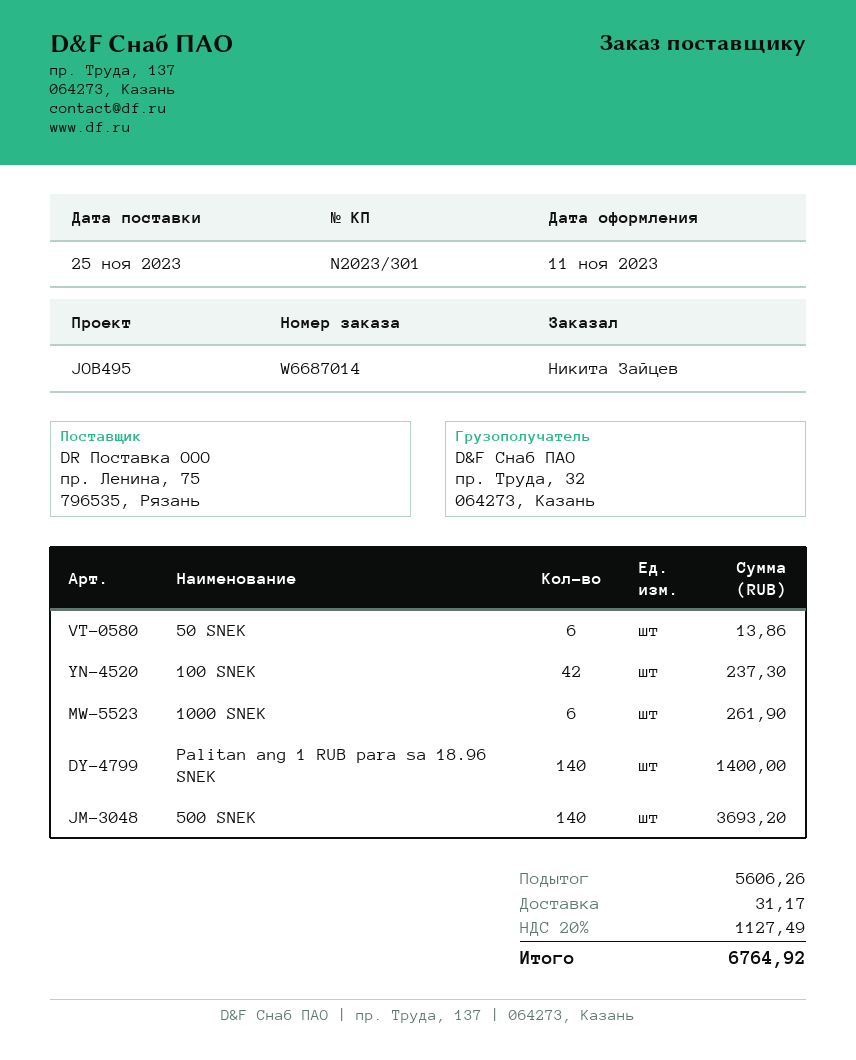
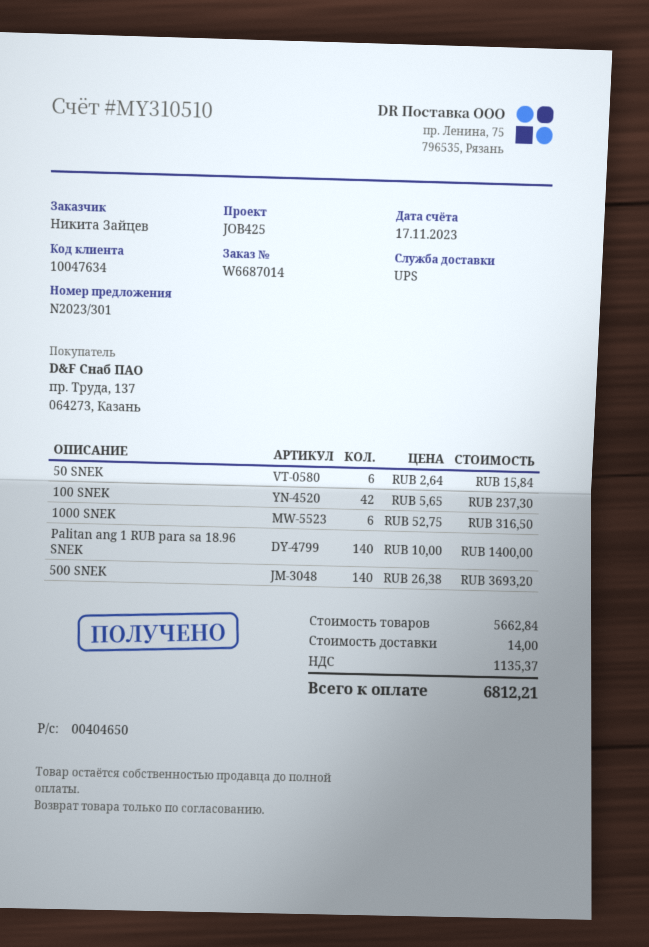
reference: JOB495 -> JOB425
50 SNEK: 6 for 13.86 -> 6 for 15.84
1000 SNEK: 6 for 261.90 -> 6 for 316.50
subtotal: 5606.26 -> 5662.84
shipping: 31.17 -> 14.00
tax: 1127.49 -> 1135.37
total: 6764.92 -> 6812.21

